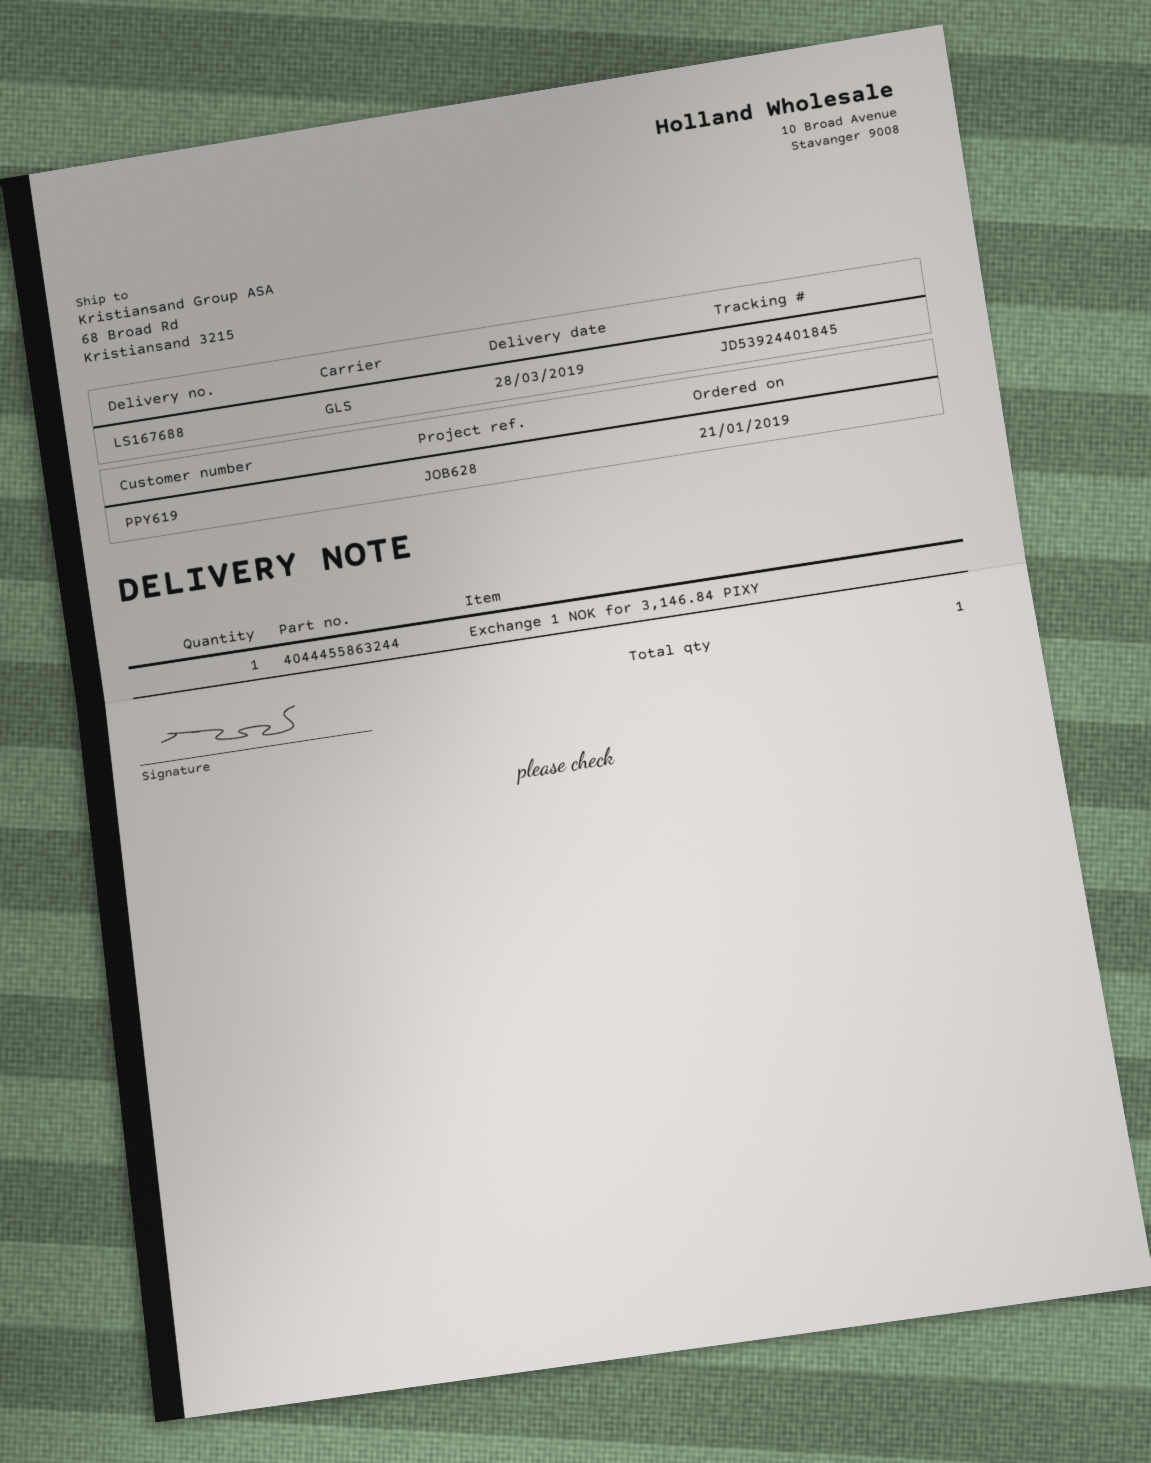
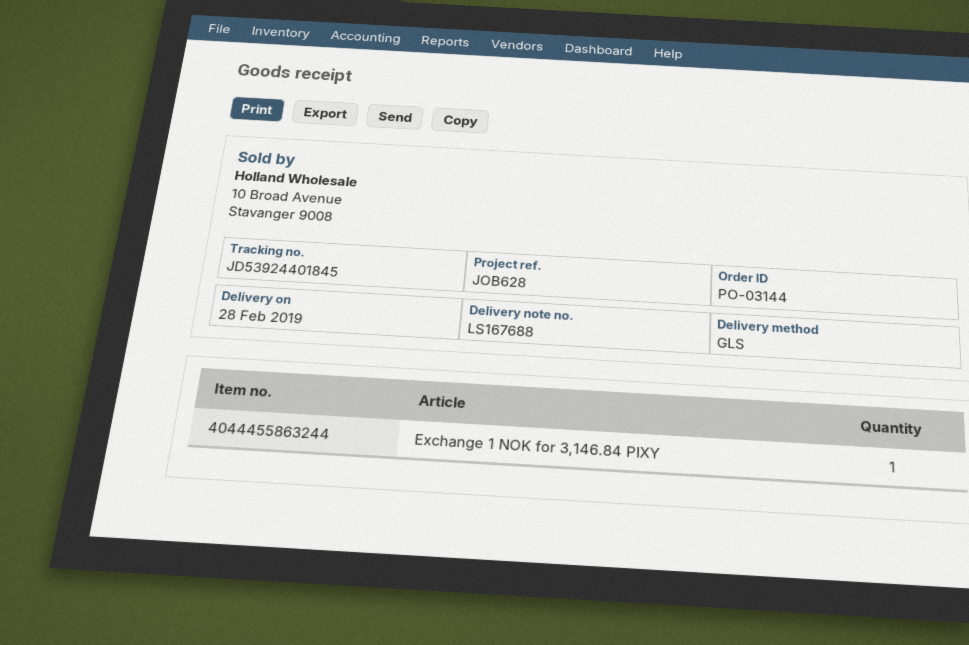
delivery date: 2019-03-28 -> 2019-02-28

